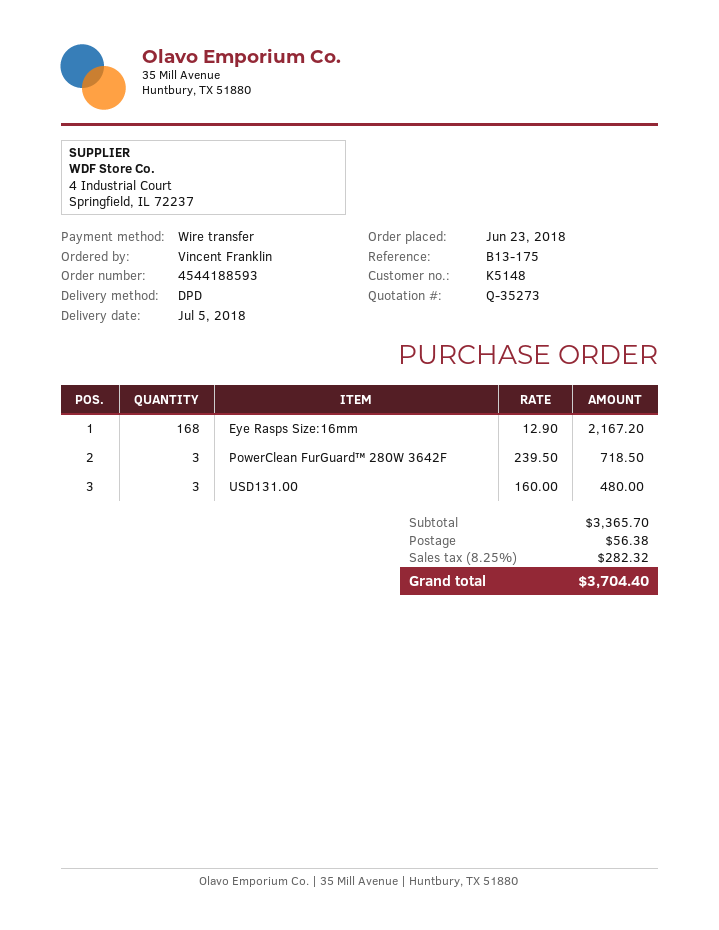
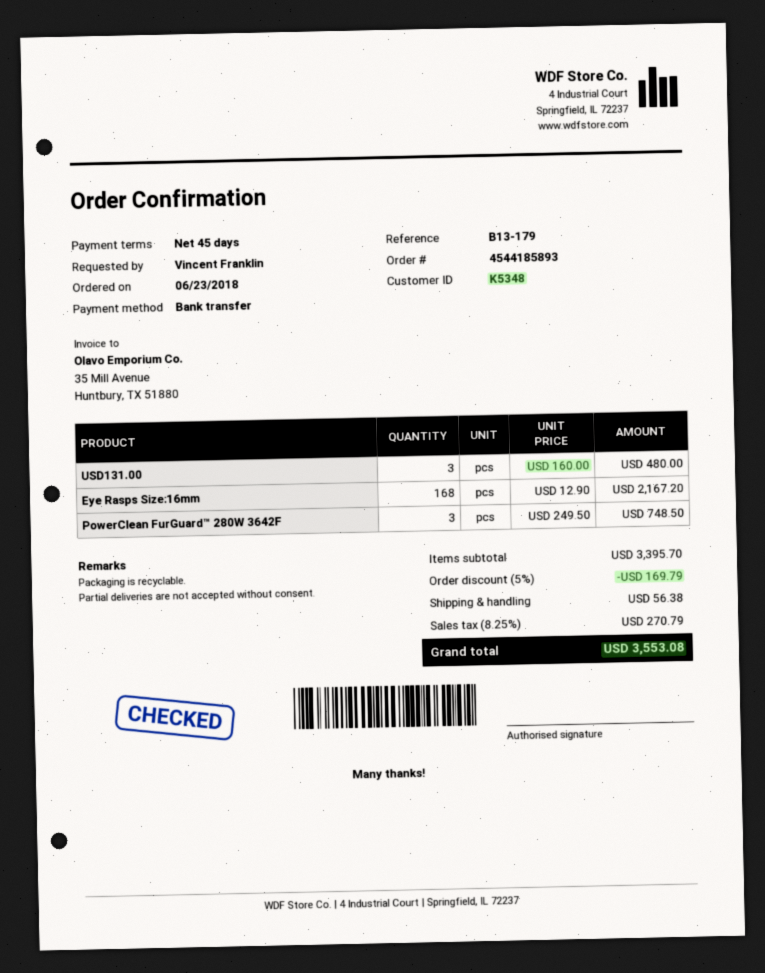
order number: 4544188593 -> 4544185893
customer number: K5148 -> K5348
reference: B13-175 -> B13-179
PowerClean FurGuard™ 280W 3642F: 3 x 239.50 = 718.50 -> 3 x 249.50 = 748.50
subtotal: 3365.70 -> 3395.70
discount: none -> 5% = 169.79
tax: 8.25% = 282.32 -> 8.25% = 270.79
total: 3704.40 -> 3553.08

